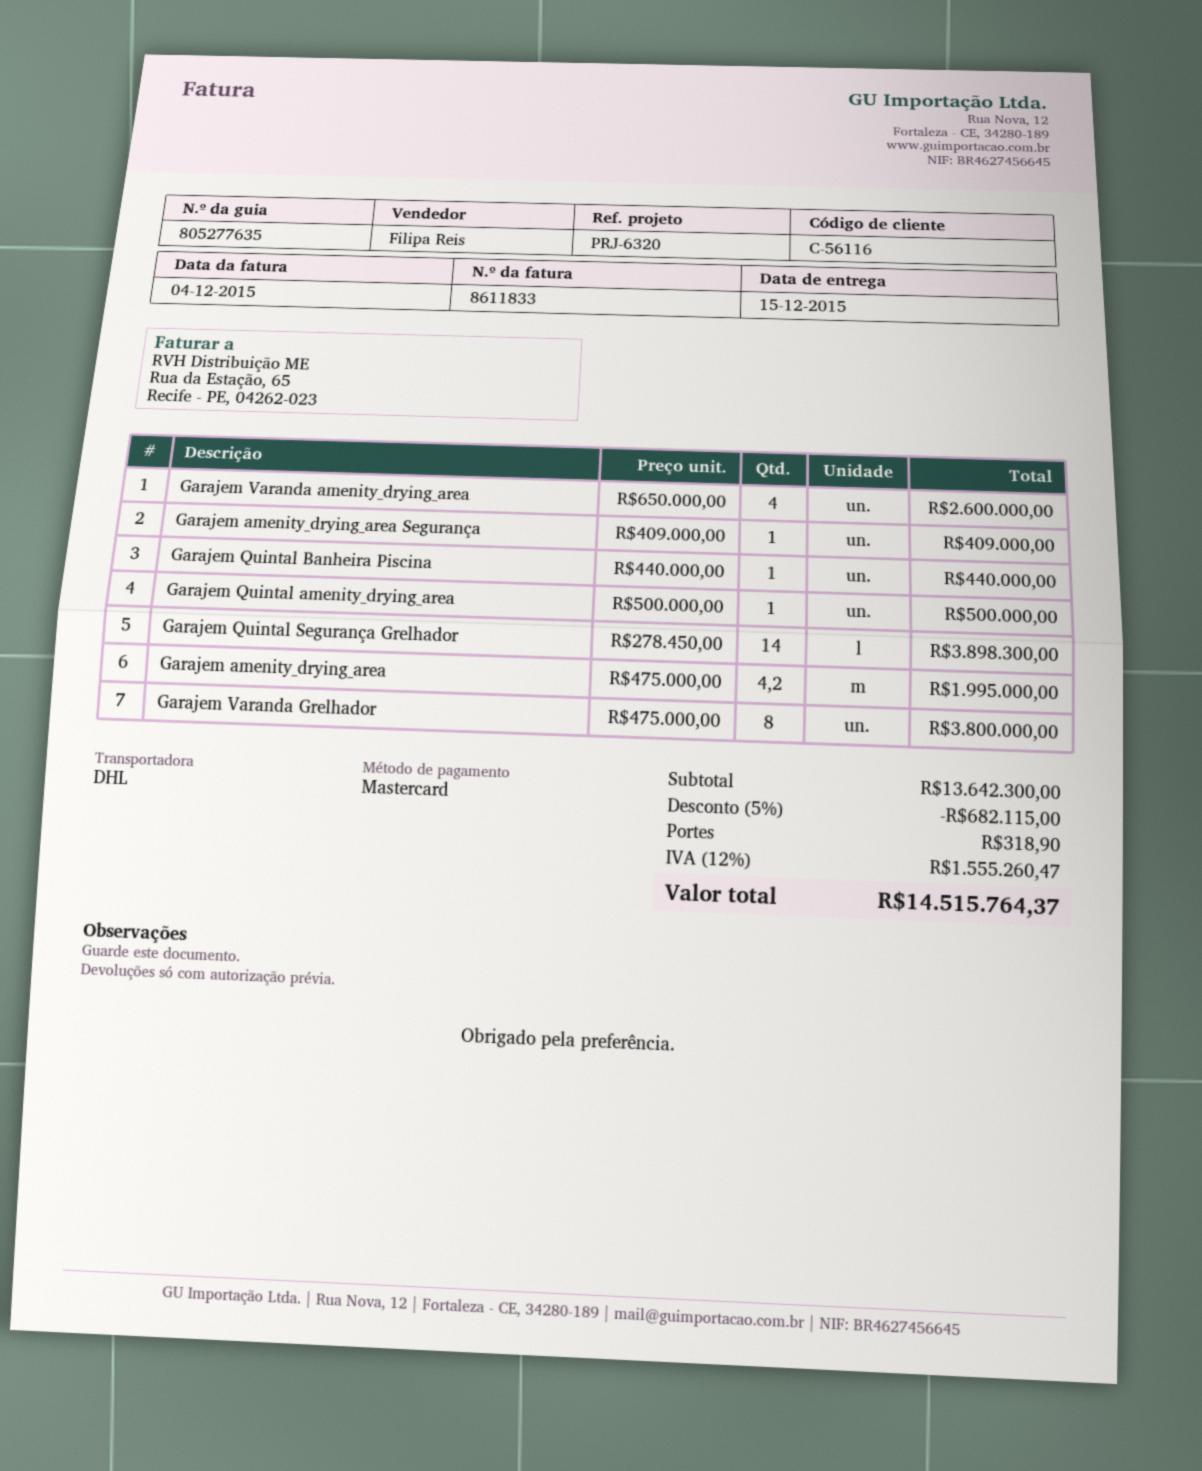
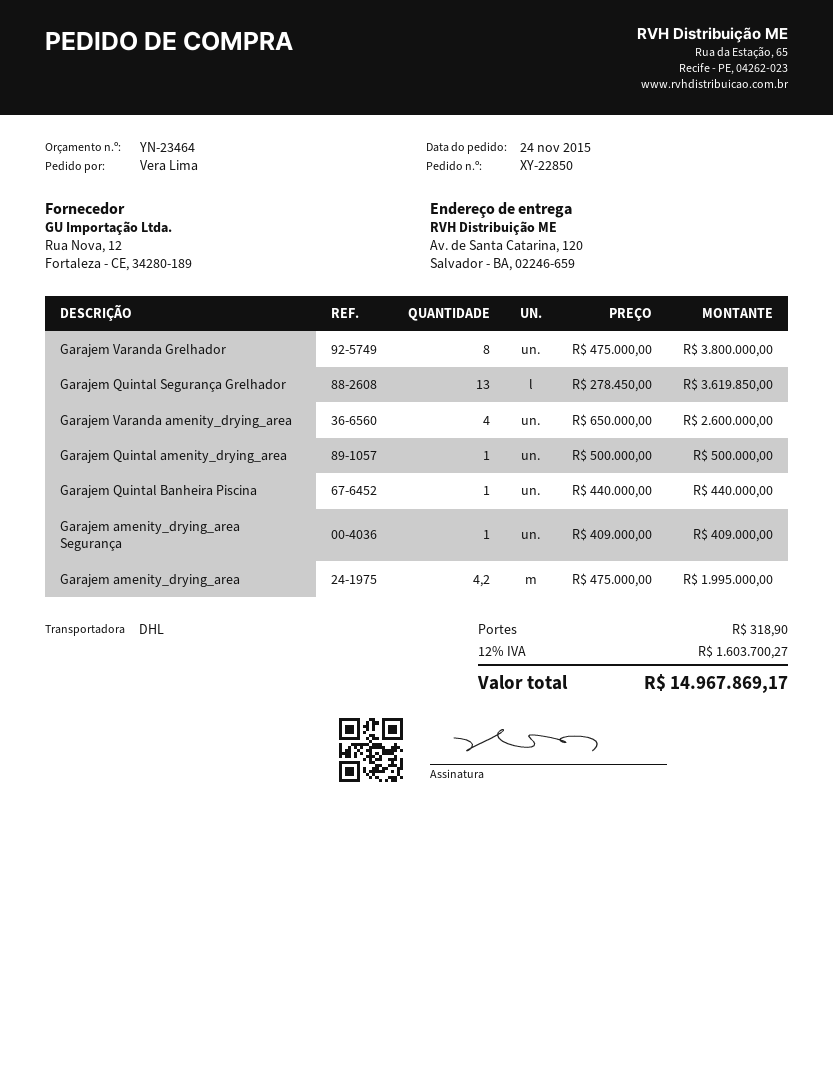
Garajem Quintal Segurança Grelhador: 14 x 278450.00 = 3898300.00 -> 13 x 278450.00 = 3619850.00
discount: 5% = 682115.00 -> none
tax: 12% = 1555260.47 -> 12% = 1603700.27
total: 14515764.37 -> 14967869.17

